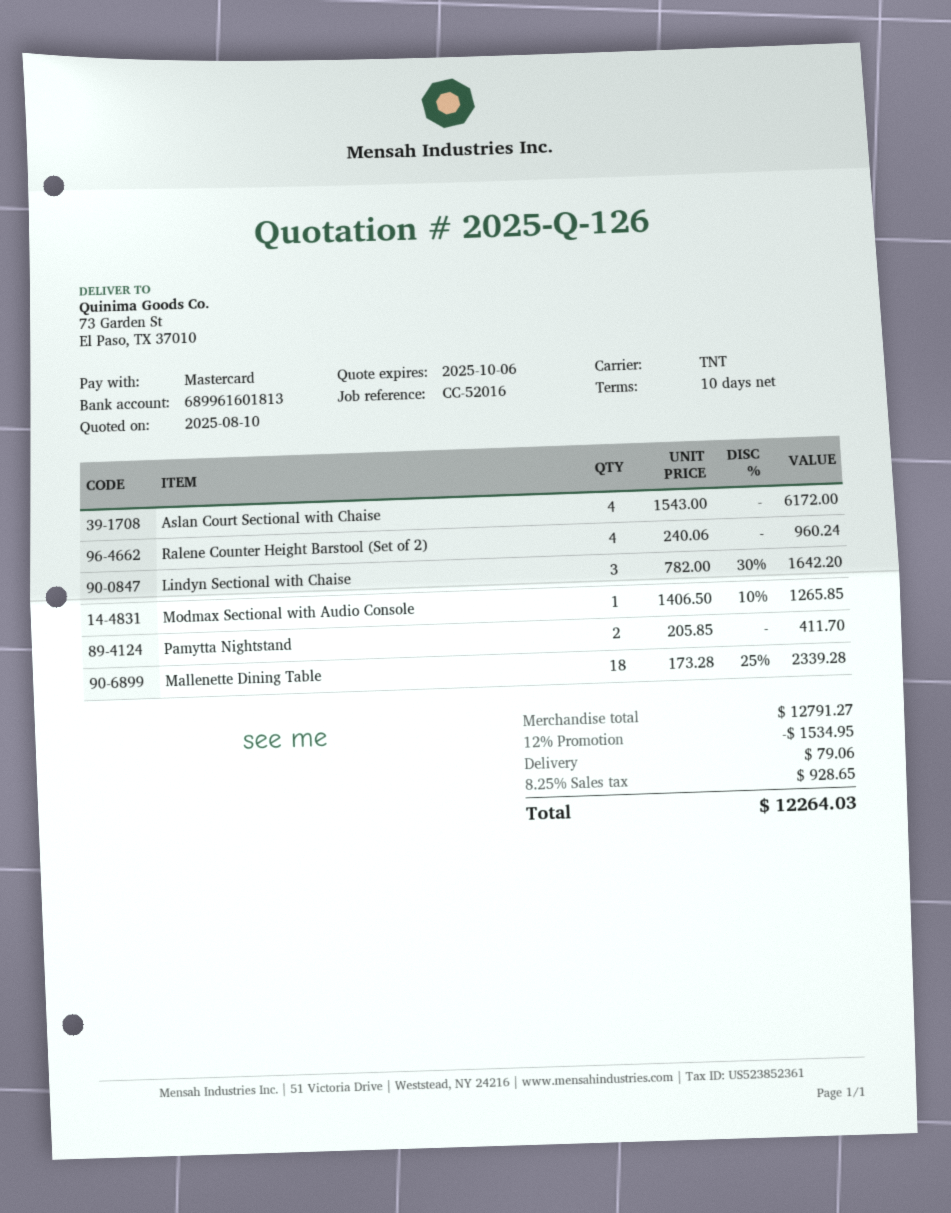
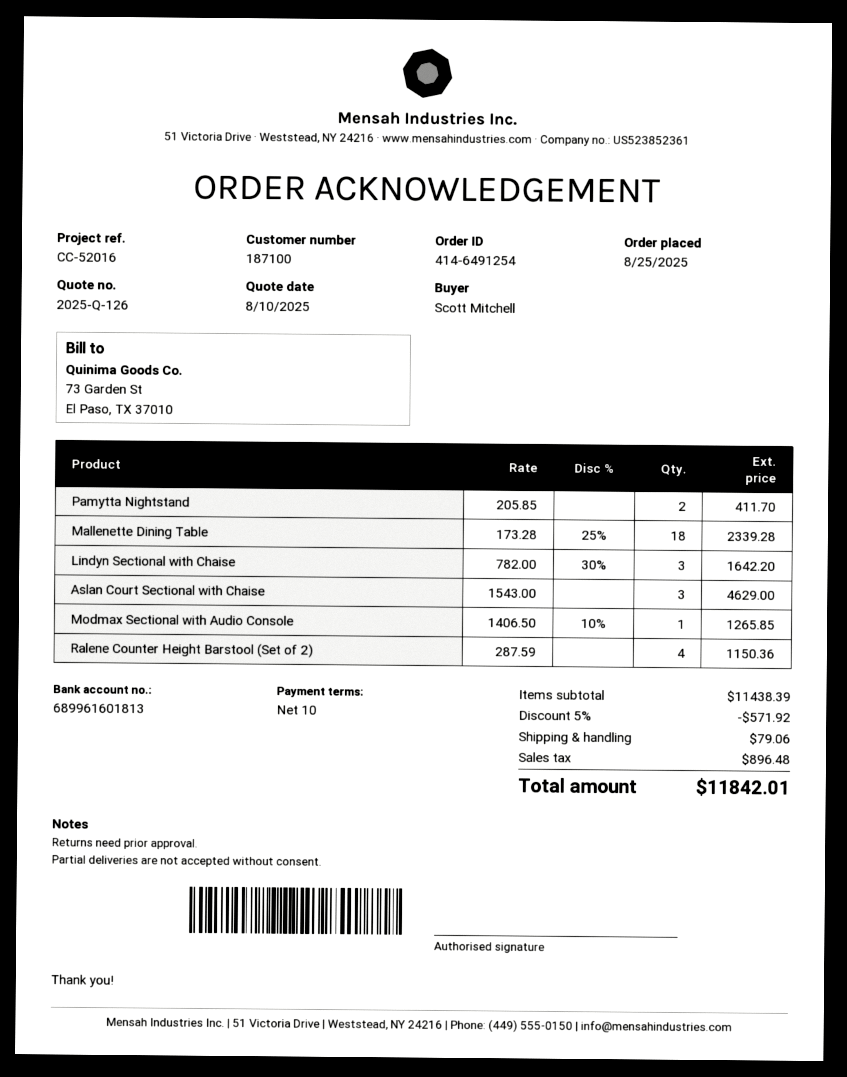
Aslan Court Sectional with Chaise: 4 x 1543.00 = 6172.00 -> 3 x 1543.00 = 4629.00
Ralene Counter Height Barstool (Set of 2): 4 x 240.06 = 960.24 -> 4 x 287.59 = 1150.36
subtotal: 12791.27 -> 11438.39
discount: 12% = 1534.95 -> 5% = 571.92
tax: 928.65 -> 896.48
total: 12264.03 -> 11842.01

